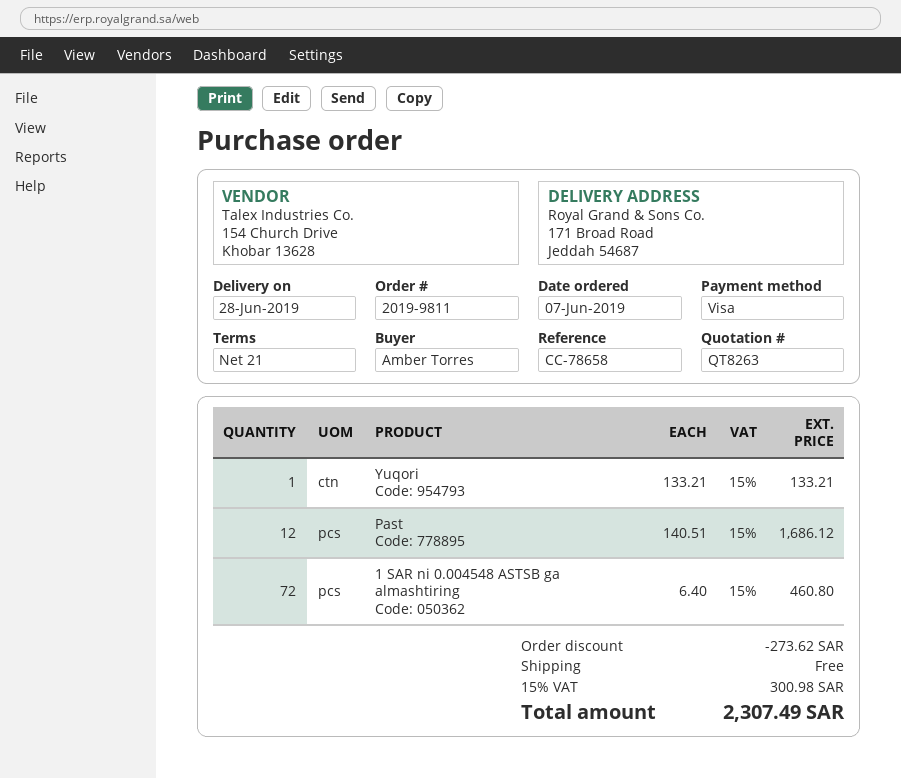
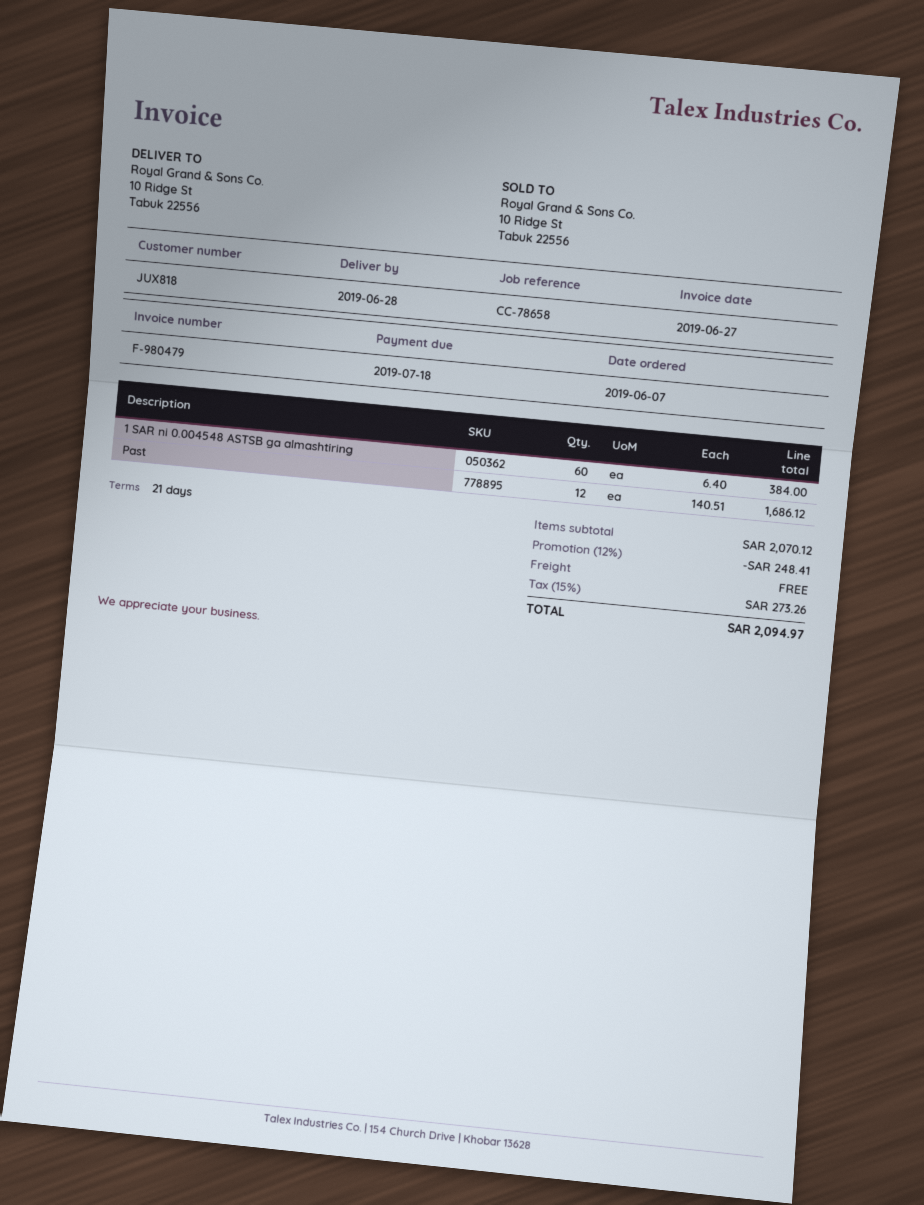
ship to: 171 Broad Road, Jeddah 54687 -> 10 Ridge St, Tabuk 22556
Yuqori: 1 x 133.21 = 133.21 -> none
1 SAR ni 0.004548 ASTSB ga almashtiring: 72 x 6.40 = 460.80 -> 60 x 6.40 = 384.00
discount: 273.62 -> 248.41
tax: 15% = 300.98 -> 15% = 273.26
total: 2307.49 -> 2094.97

